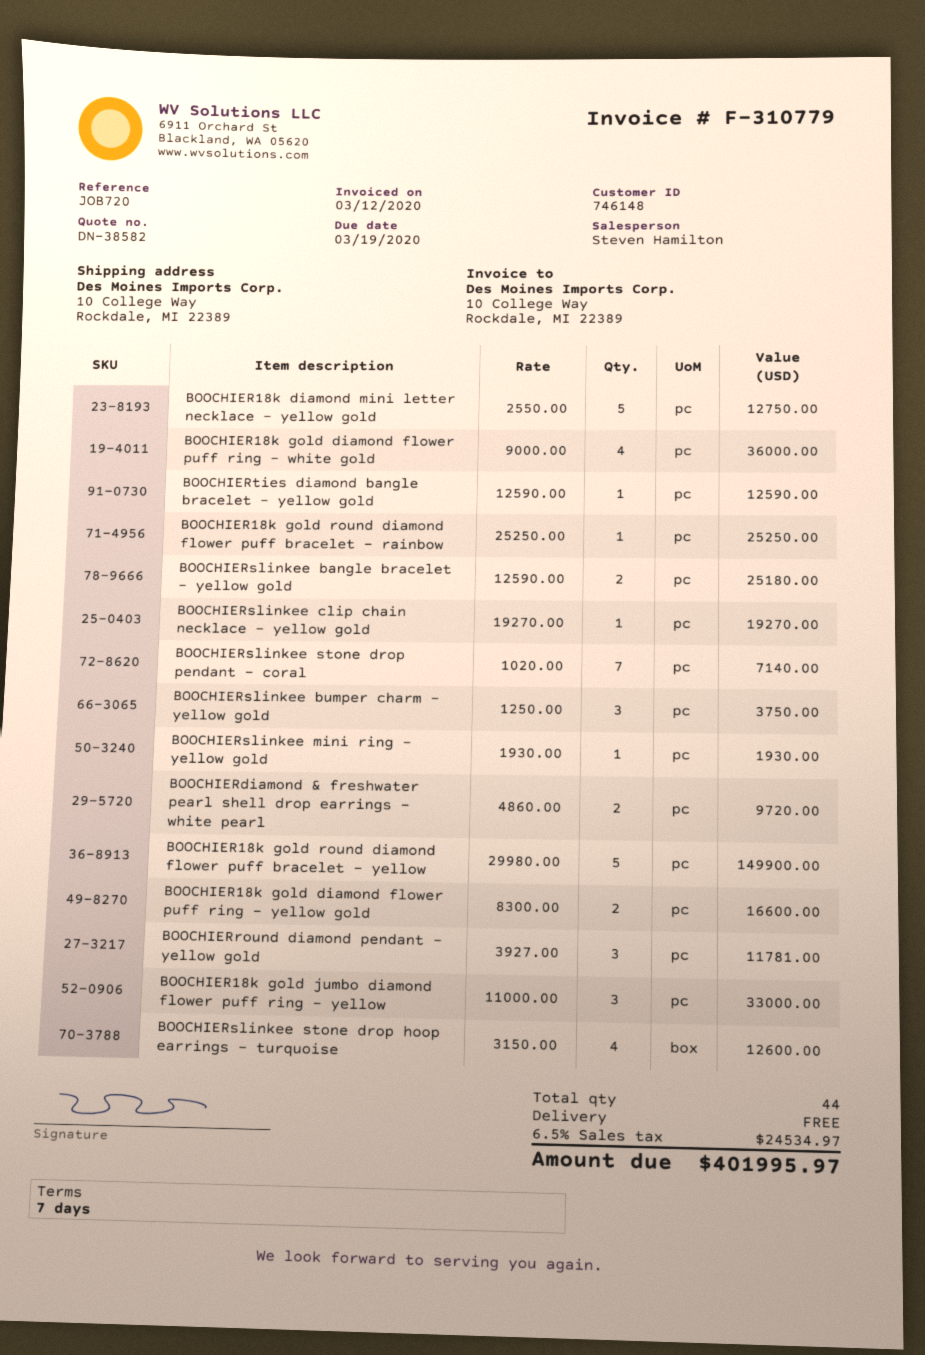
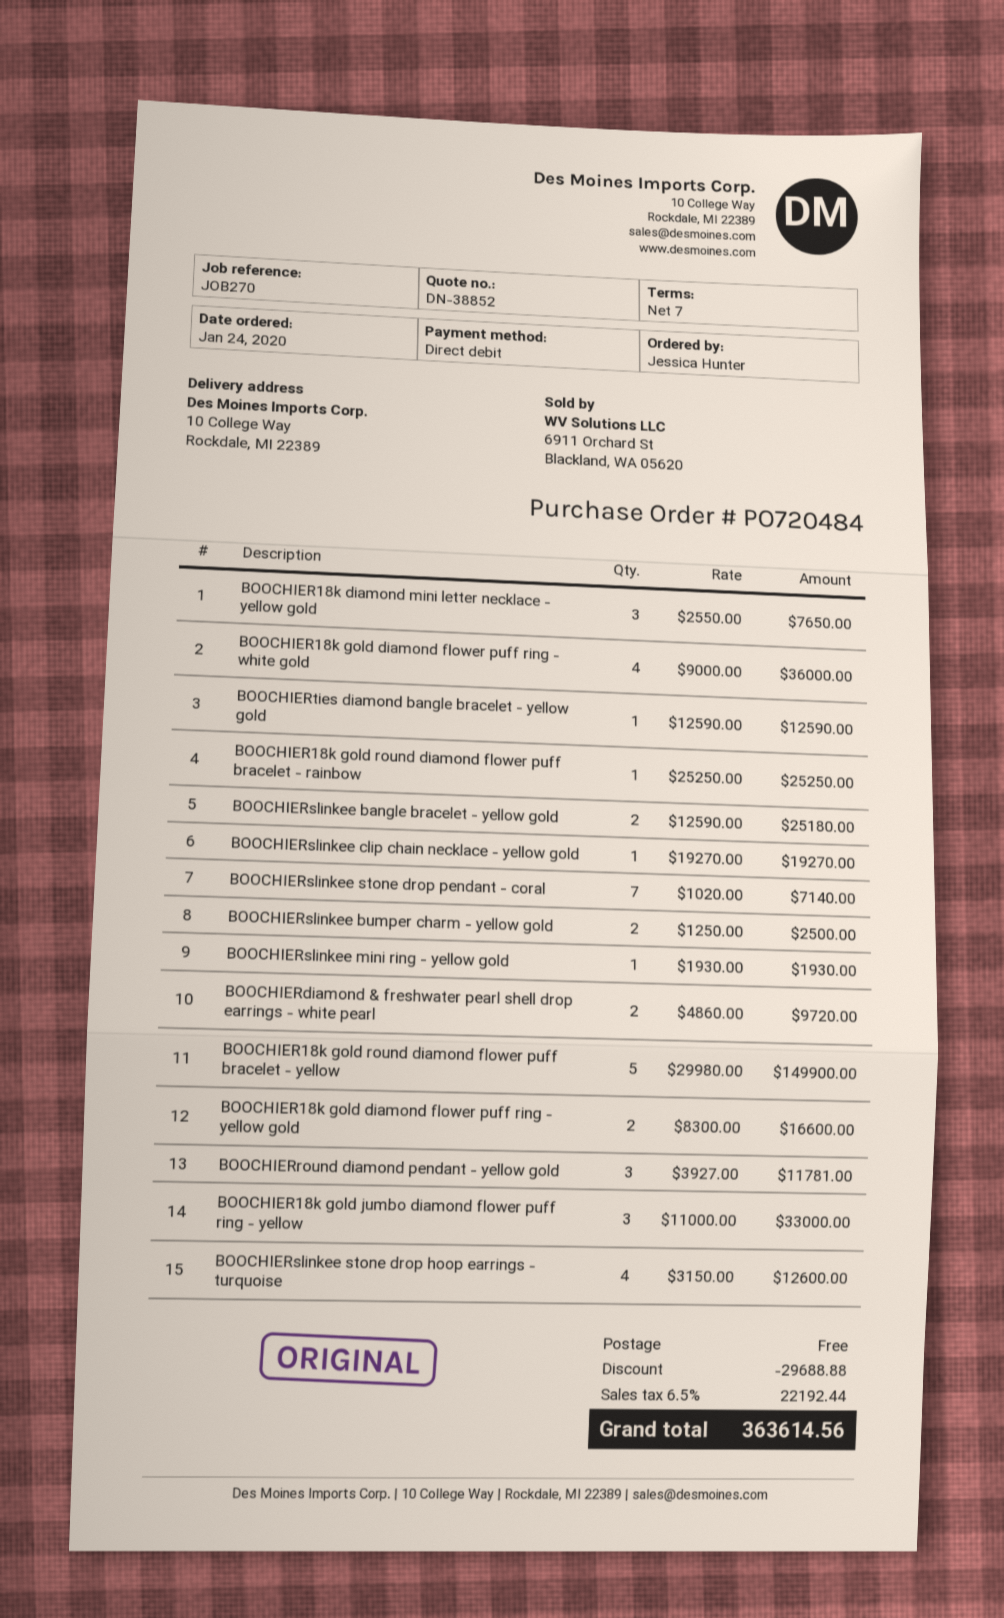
quote number: DN-38582 -> DN-38852
reference: JOB720 -> JOB270
BOOCHIER18k diamond mini letter necklace - yellow gold: 5 x 2550.00 = 12750.00 -> 3 x 2550.00 = 7650.00
BOOCHIERslinkee bumper charm - yellow gold: 3 x 1250.00 = 3750.00 -> 2 x 1250.00 = 2500.00
discount: none -> 29688.88
tax: 6.5% = 24534.97 -> 6.5% = 22192.44
total: 401995.97 -> 363614.56

